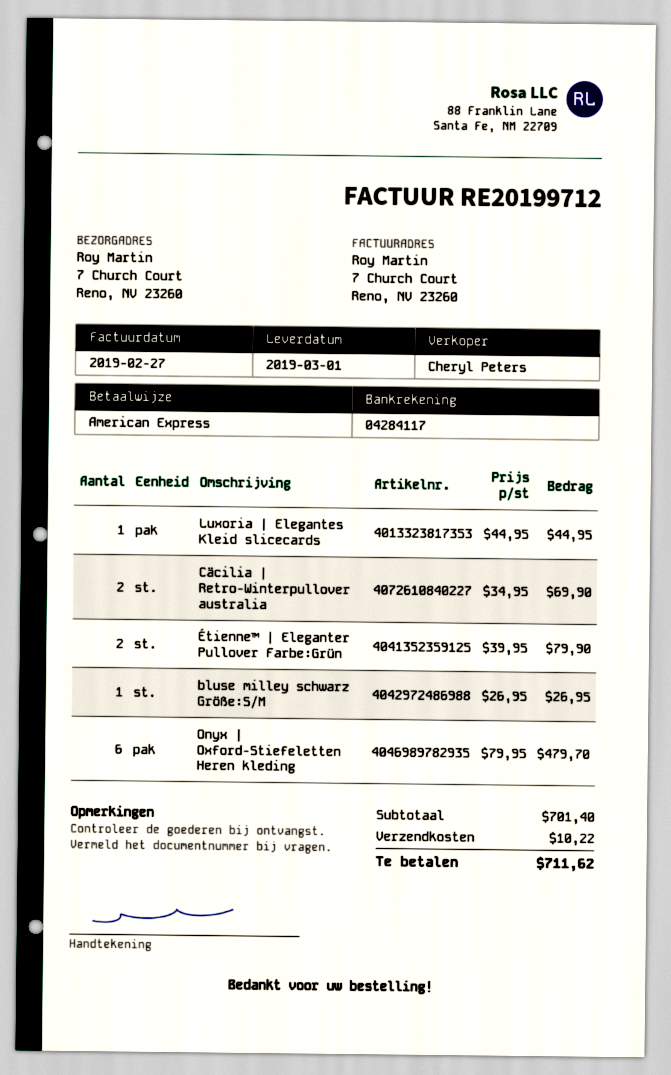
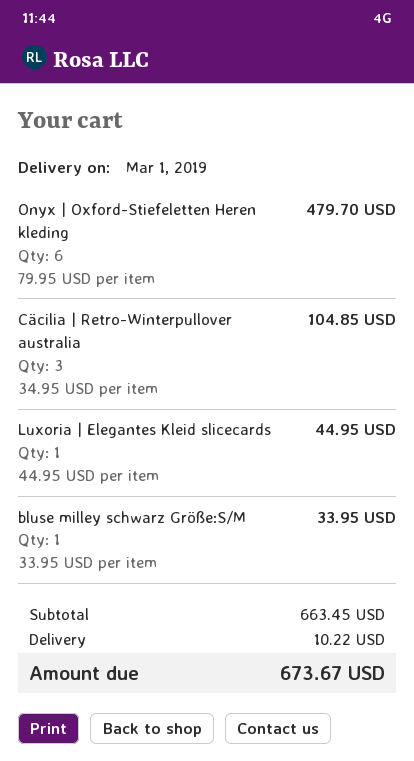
Cäcilia | Retro-Winterpullover australia: 2 x 34.95 = 69.90 -> 3 x 34.95 = 104.85
Étienne™ | Eleganter Pullover Farbe:Grün: 2 x 39.95 = 79.90 -> none
bluse milley schwarz Größe:S/M: 1 x 26.95 = 26.95 -> 1 x 33.95 = 33.95
subtotal: 701.40 -> 663.45
total: 711.62 -> 673.67

